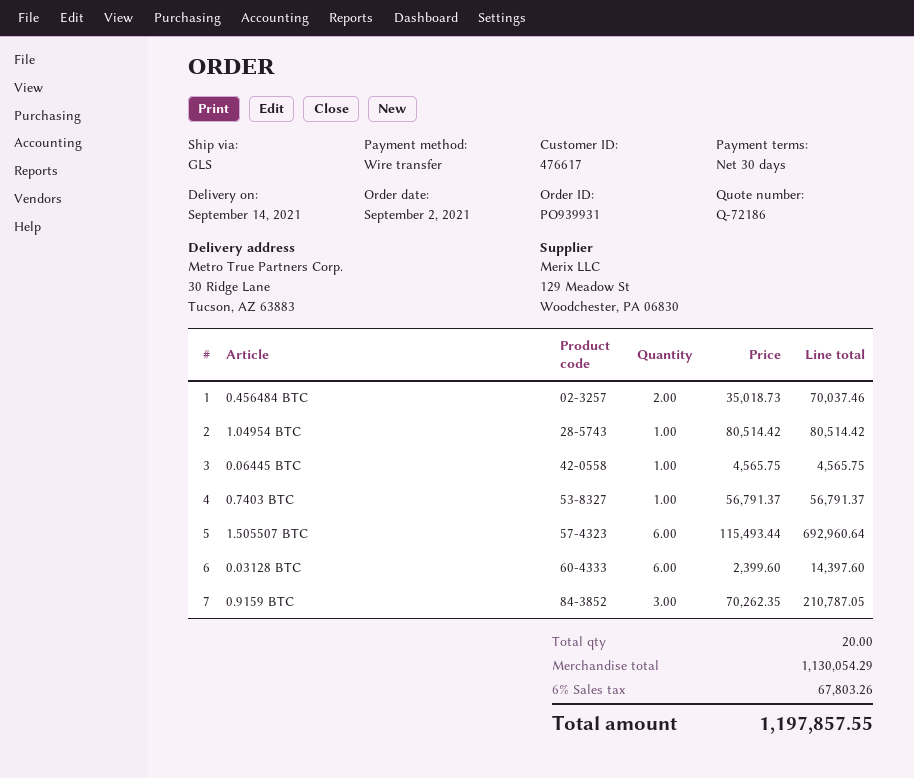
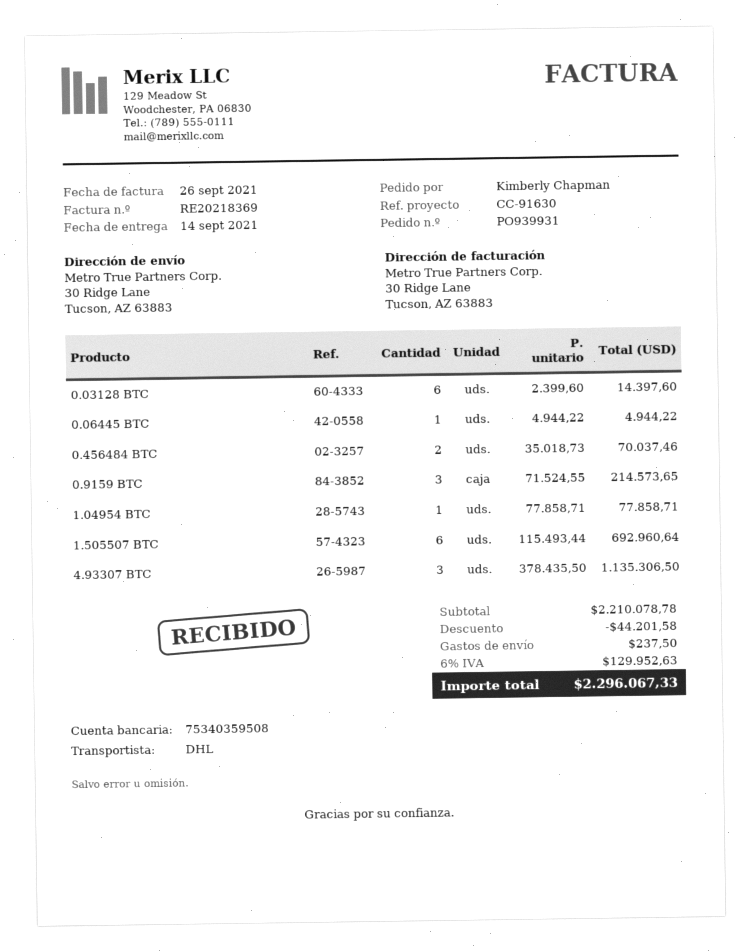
shipping method: GLS -> DHL
1.04954 BTC: 1 x 80514.42 = 80514.42 -> 1 x 77858.71 = 77858.71
0.06445 BTC: 1 x 4565.75 = 4565.75 -> 1 x 4944.22 = 4944.22
0.7403 BTC: 1 x 56791.37 = 56791.37 -> none
0.9159 BTC: 3 x 70262.35 = 210787.05 -> 3 x 71524.55 = 214573.65
4.93307 BTC: none -> 3 x 378435.50 = 1135306.50
subtotal: 1130054.29 -> 2210078.78
discount: none -> 44201.58
shipping: none -> 237.50
tax: 6% = 67803.26 -> 6% = 129952.63
total: 1197857.55 -> 2296067.33

